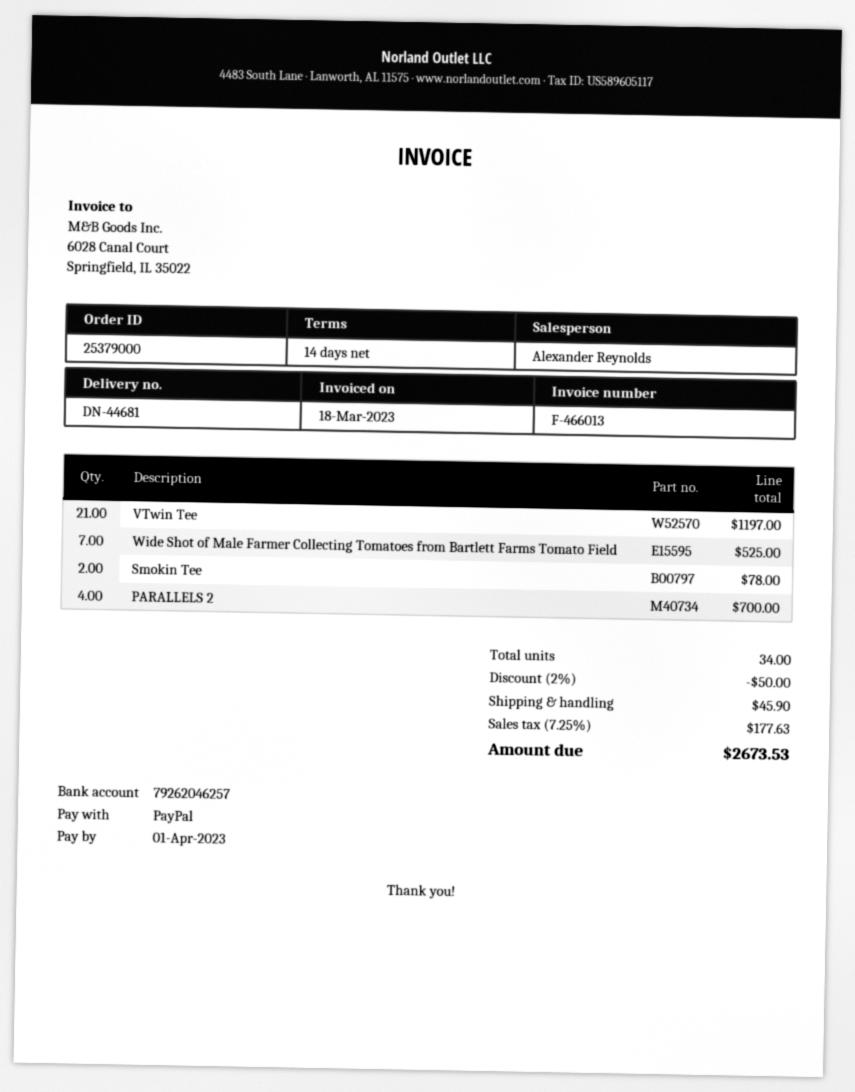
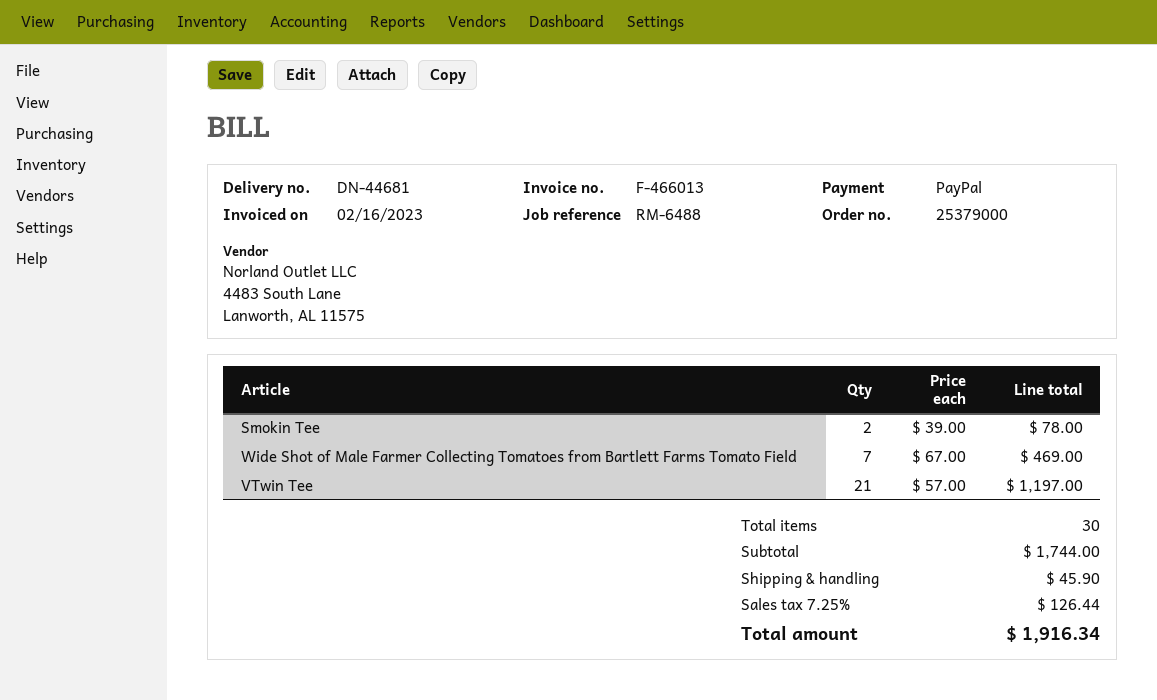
invoice date: 2023-03-18 -> 2023-02-16
Wide Shot of Male Farmer Collecting Tomatoes from Bartlett Farms Tomato Field: 7 for 525.00 -> 7 for 469.00
PARALLELS 2: 4 for 700.00 -> none
total quantity: 34 -> 30
discount: 2% = 50.00 -> none
tax: 7.25% = 177.63 -> 7.25% = 126.44
total: 2673.53 -> 1916.34

